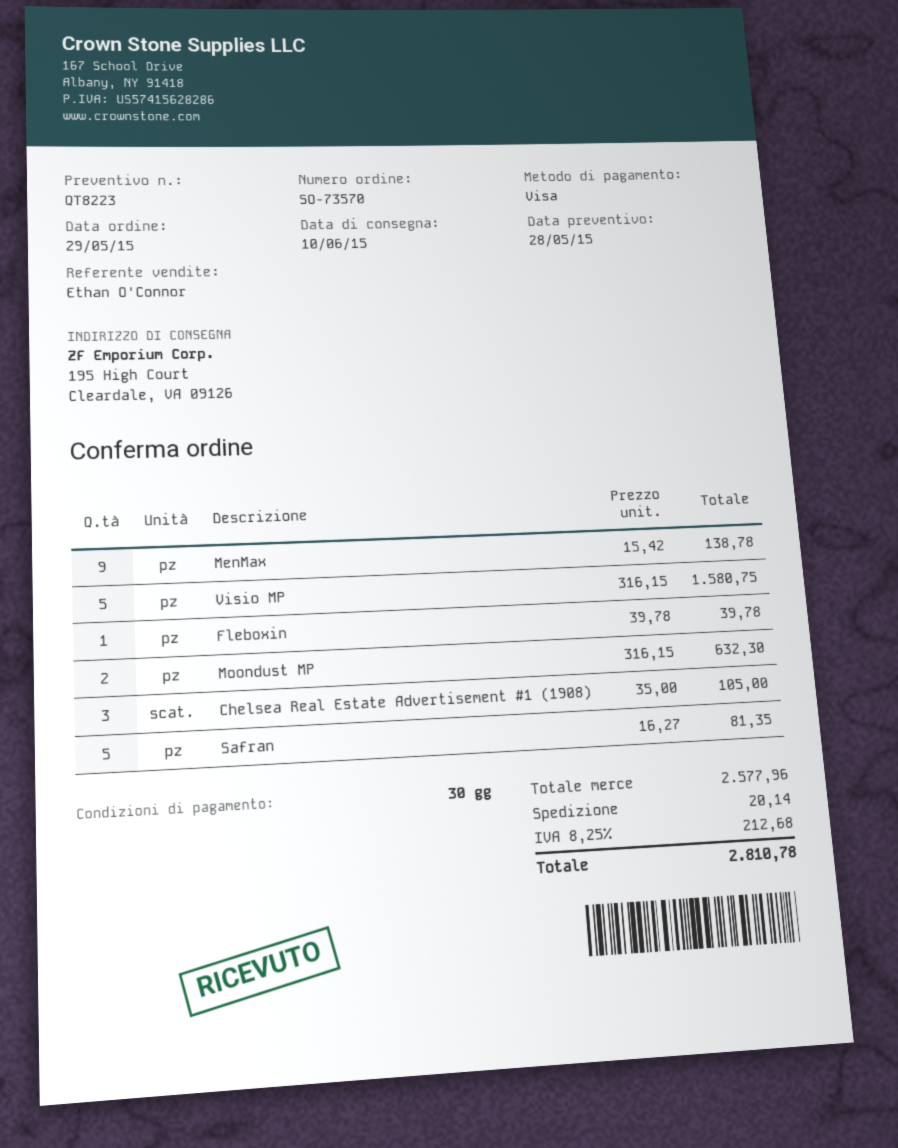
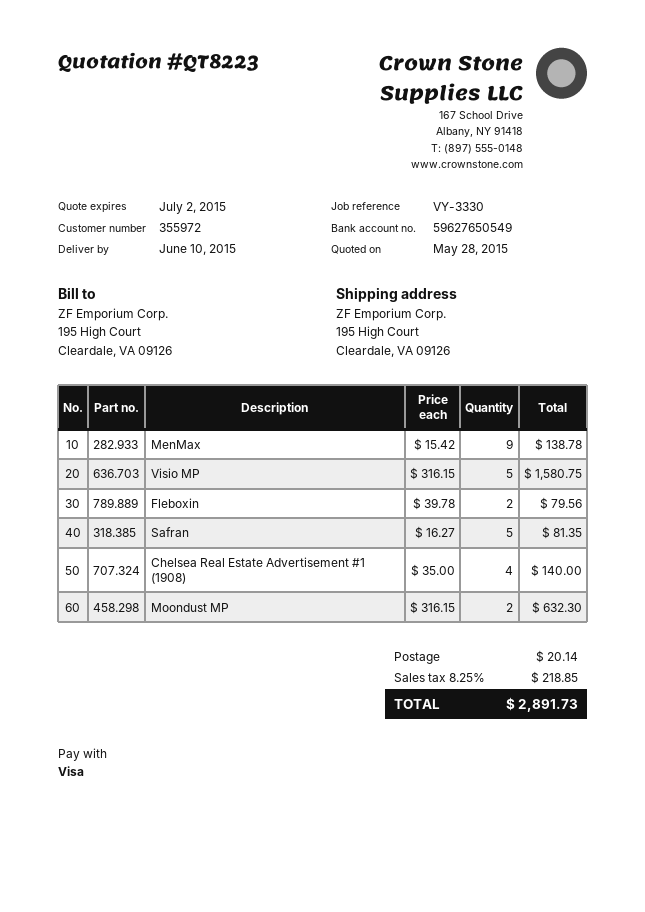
Fleboxin: 1 x 39.78 = 39.78 -> 2 x 39.78 = 79.56
Chelsea Real Estate Advertisement #1 (1908): 3 x 35.00 = 105.00 -> 4 x 35.00 = 140.00
tax: 8.25% = 212.68 -> 8.25% = 218.85
total: 2810.78 -> 2891.73

